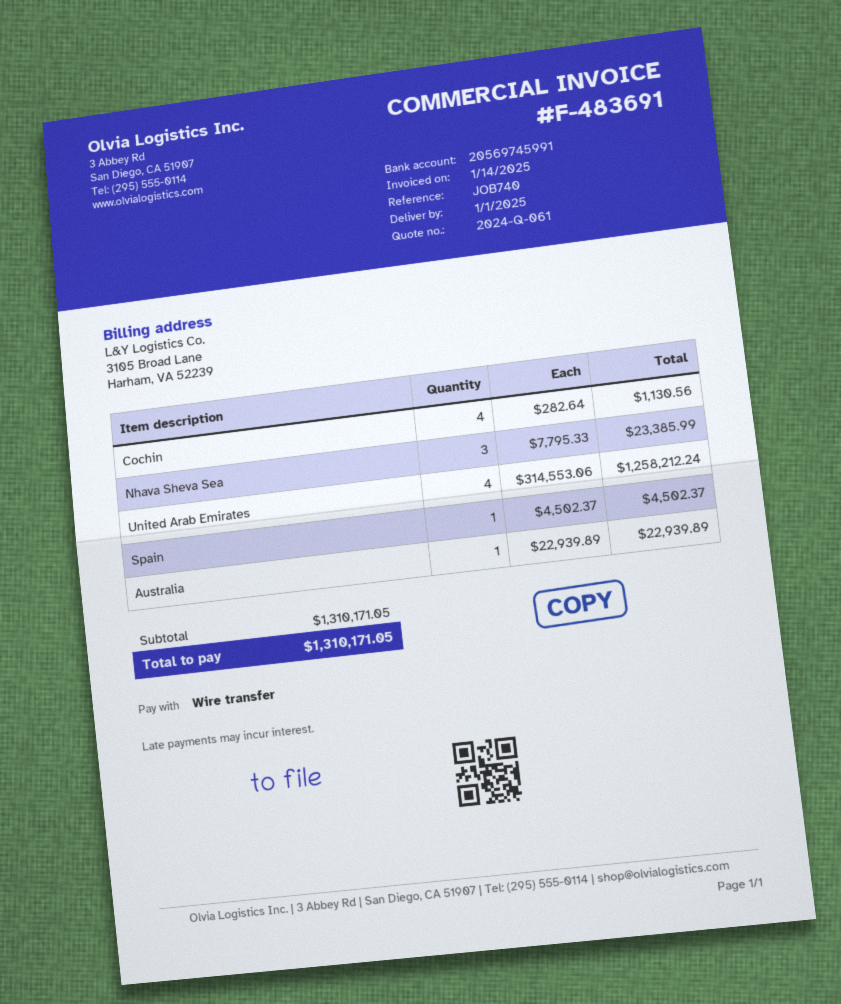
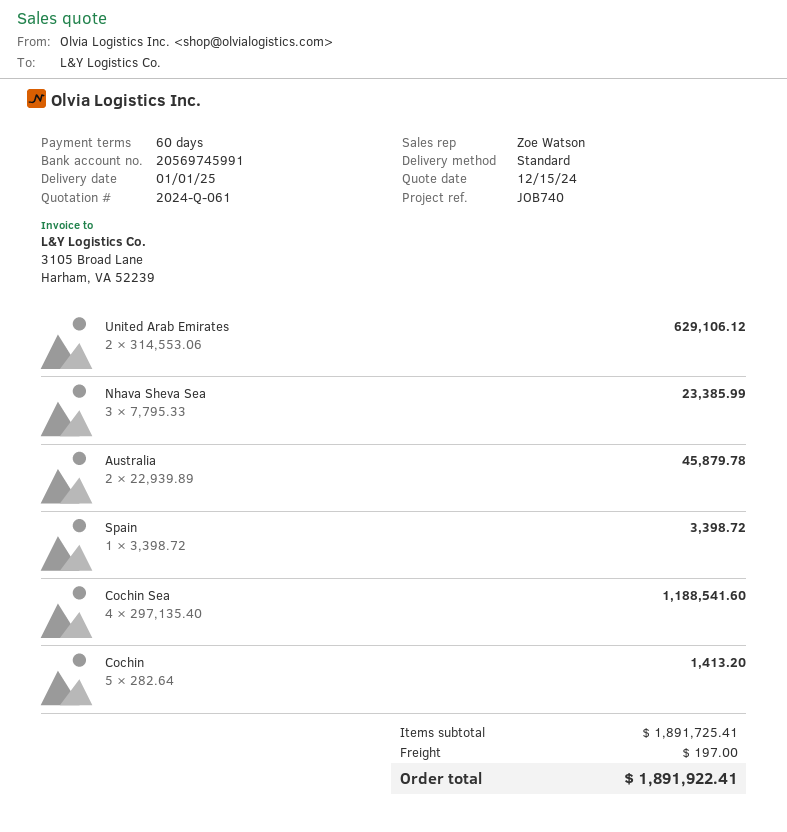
Cochin: 4 x 282.64 = 1130.56 -> 5 x 282.64 = 1413.20
United Arab Emirates: 4 x 314553.06 = 1258212.24 -> 2 x 314553.06 = 629106.12
Spain: 1 x 4502.37 = 4502.37 -> 1 x 3398.72 = 3398.72
Australia: 1 x 22939.89 = 22939.89 -> 2 x 22939.89 = 45879.78
Cochin Sea: none -> 4 x 297135.40 = 1188541.60
subtotal: 1310171.05 -> 1891725.41
shipping: none -> 197.00
total: 1310171.05 -> 1891922.41

